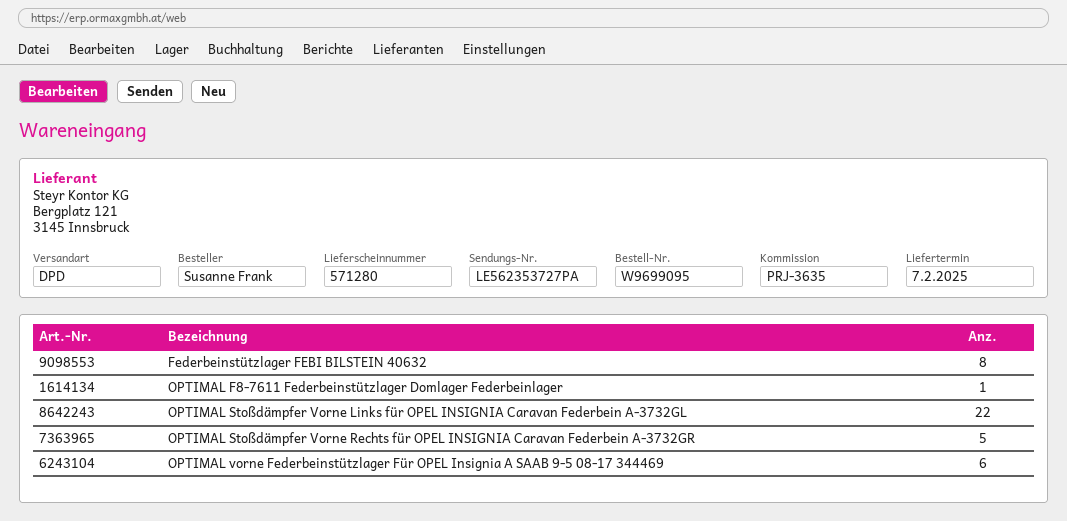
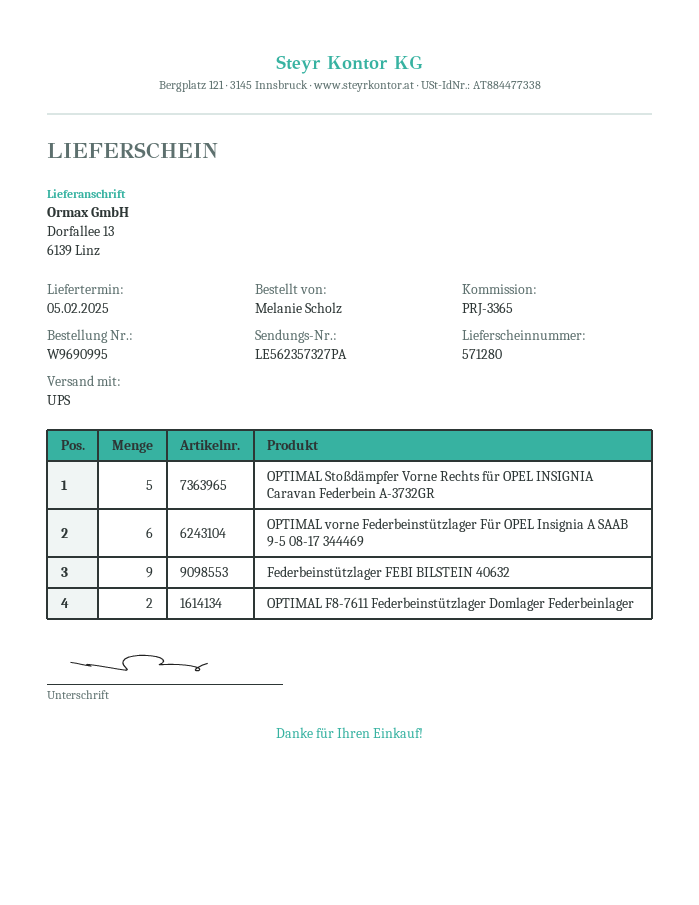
order number: W9699095 -> W9690995
delivery date: 2025-02-07 -> 2025-02-05
reference: PRJ-3635 -> PRJ-3365
ordered by: Susanne Frank -> Melanie Scholz
shipping method: DPD -> UPS
tracking number: LE562353727PA -> LE562357327PA
Federbeinstützlager FEBI BILSTEIN 40632: 8 -> 9
OPTIMAL F8-7611 Federbeinstützlager Domlager Federbeinlager: 1 -> 2
OPTIMAL Stoßdämpfer Vorne Links für OPEL INSIGNIA Caravan Federbein A-3732GL: 22 -> none

